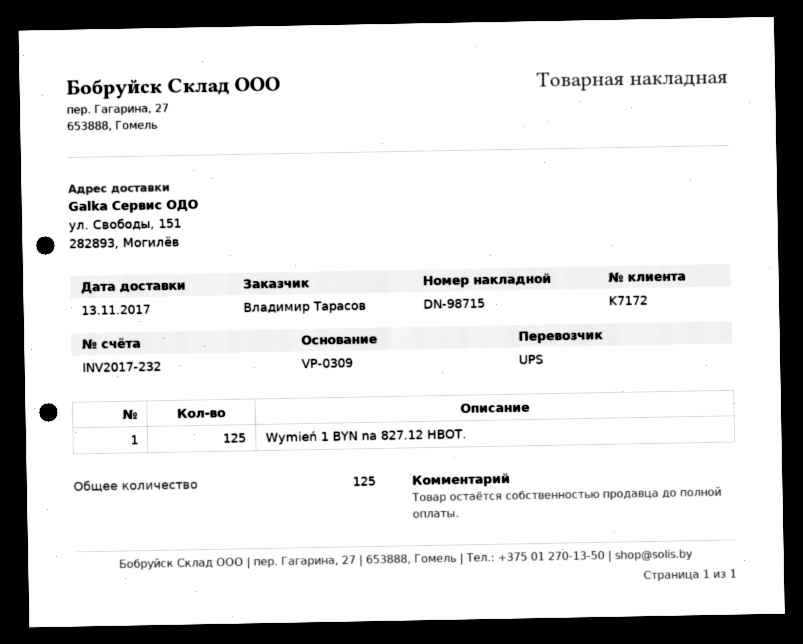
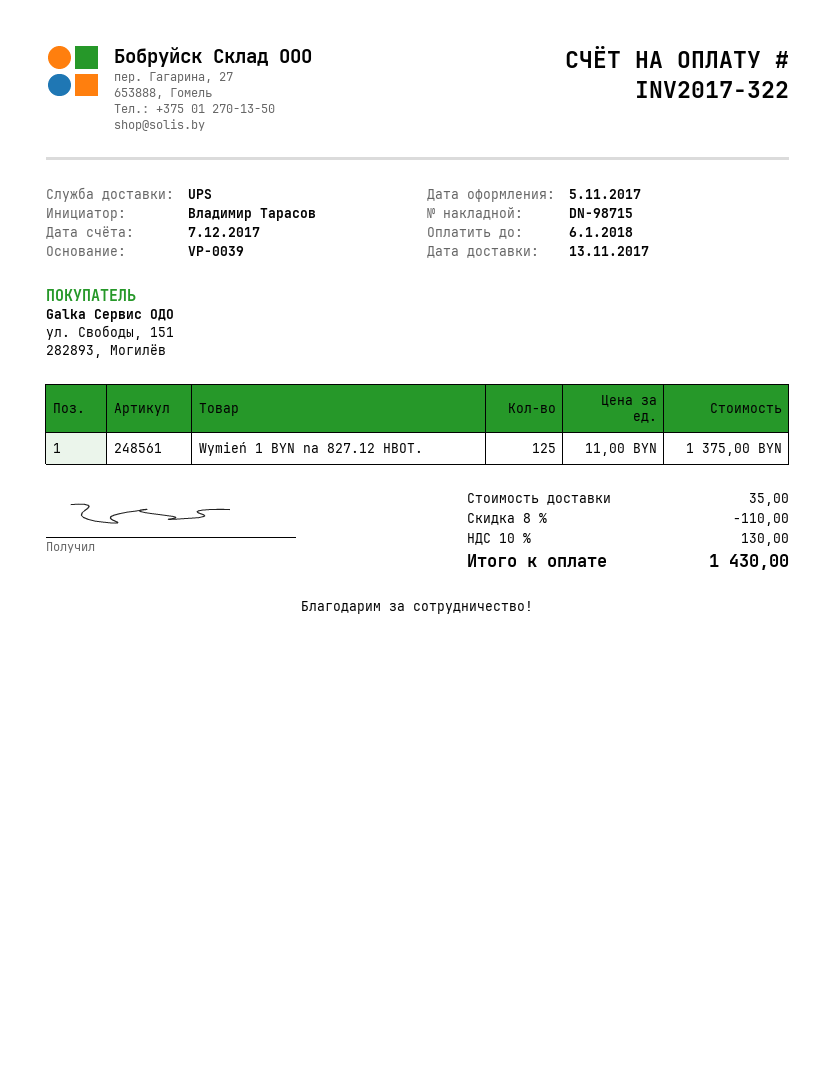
invoice number: INV2017-232 -> INV2017-322
reference: VP-0309 -> VP-0039

